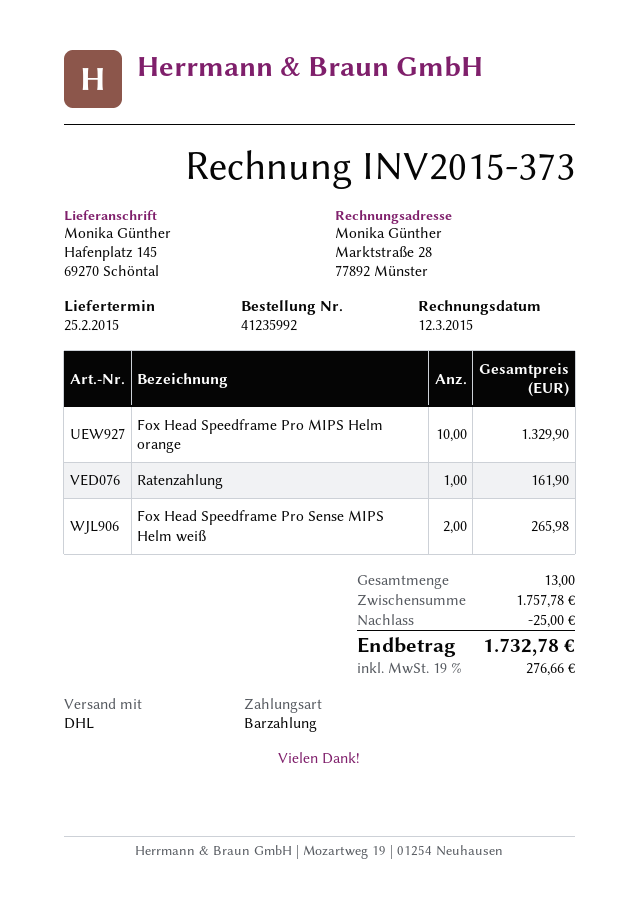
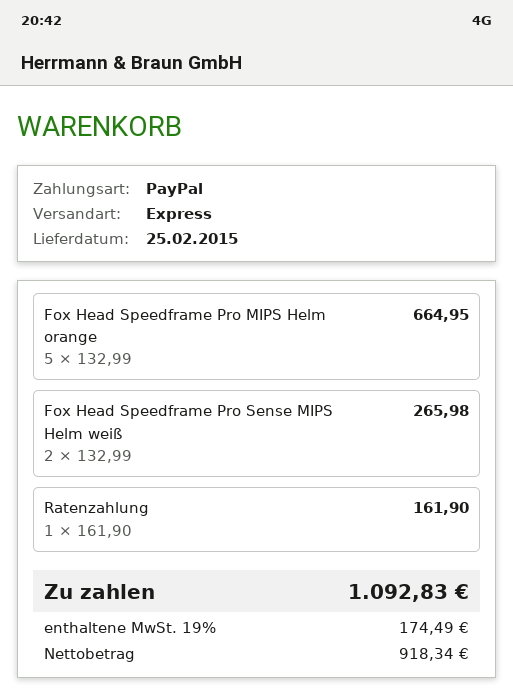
payment method: cash -> PayPal
shipping method: DHL -> express
Fox Head Speedframe Pro MIPS Helm orange: 10 for 1329.90 -> 5 for 664.95
discount: 25.00 -> none
tax: 19% = 276.66 -> 19% = 174.49
total: 1732.78 -> 1092.83

